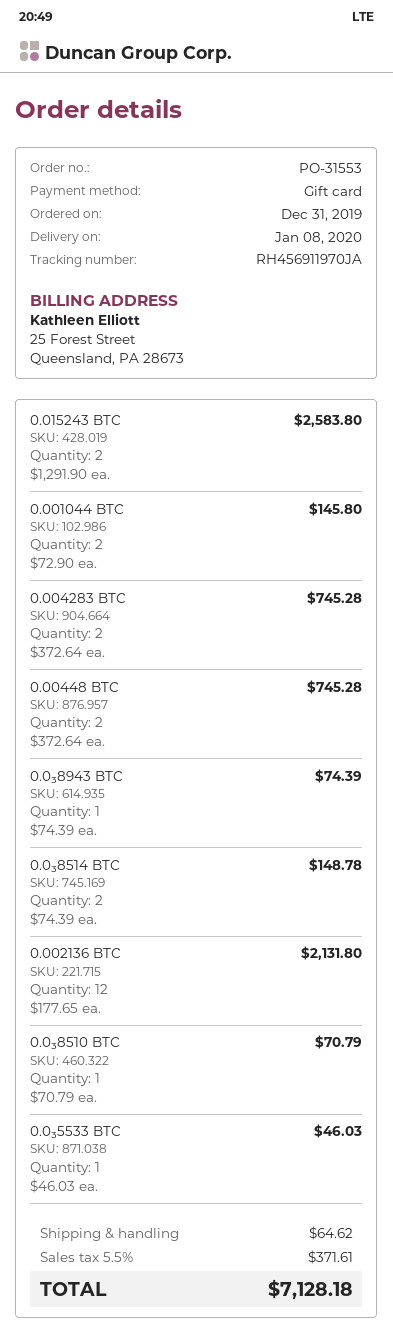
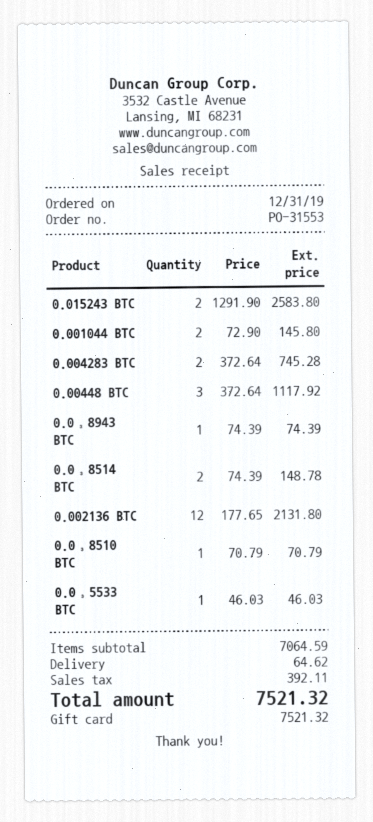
0.00448 BTC: 2 x 372.64 = 745.28 -> 3 x 372.64 = 1117.92
tax: 371.61 -> 392.11
total: 7128.18 -> 7521.32

